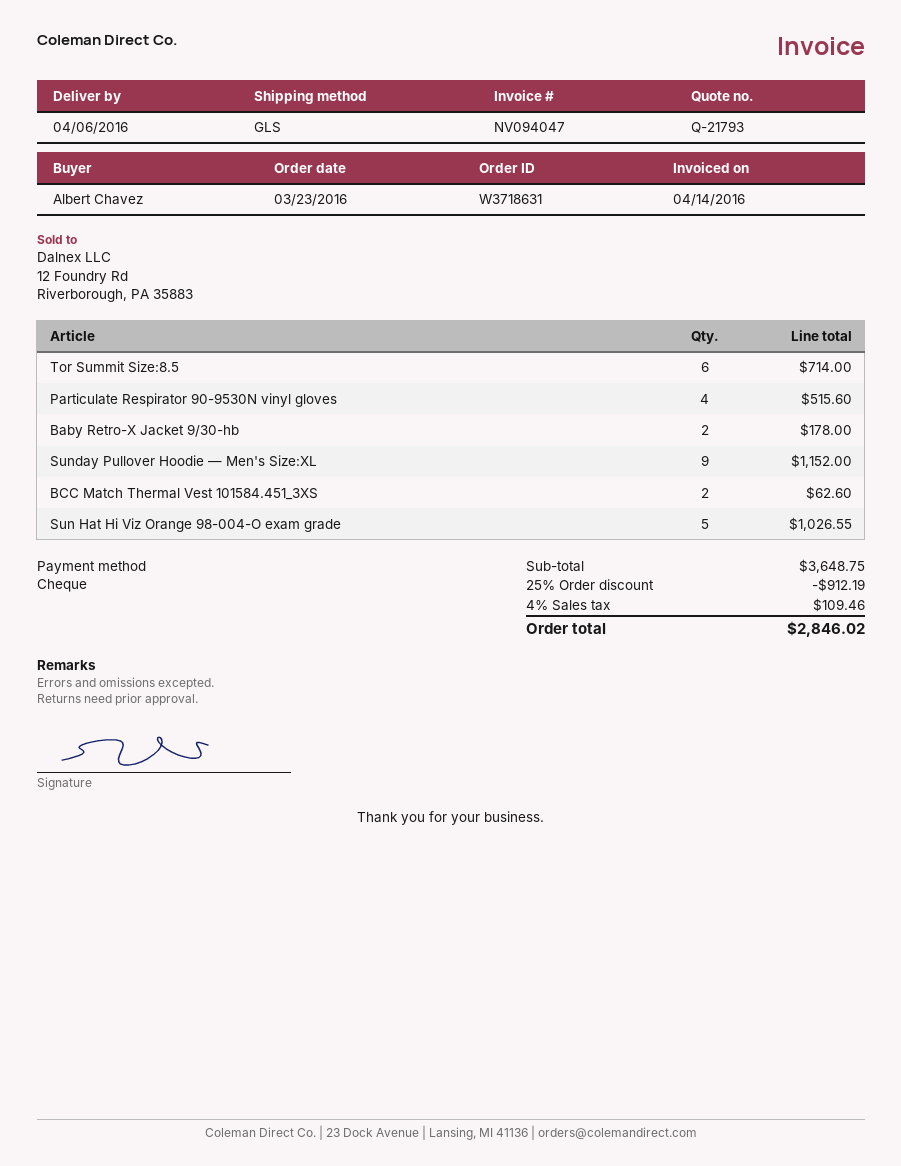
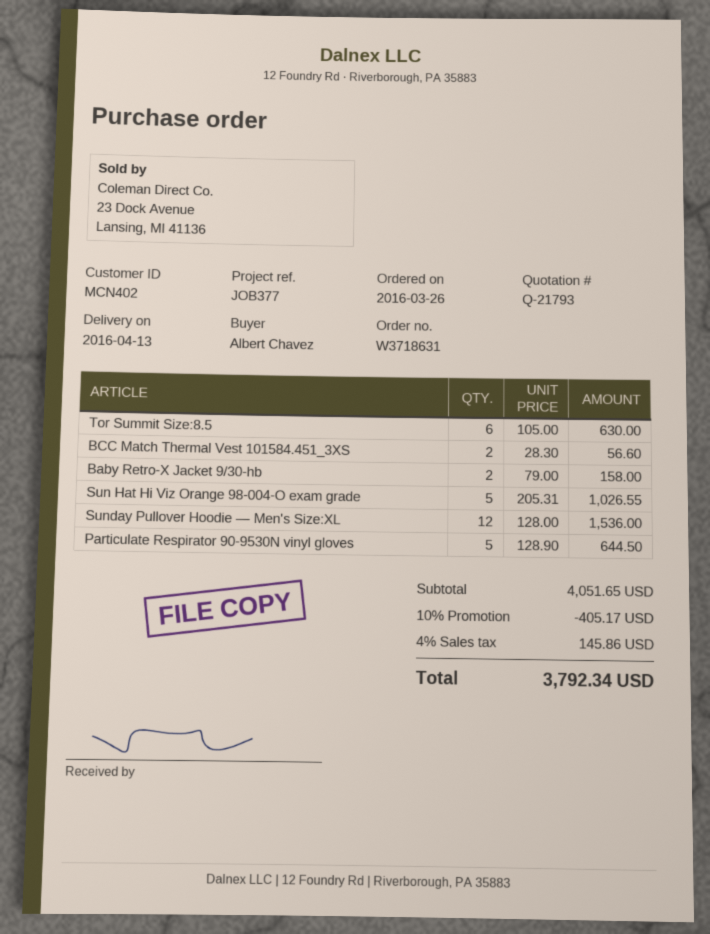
order date: 2016-03-23 -> 2016-03-26
delivery date: 2016-04-06 -> 2016-04-13
Tor Summit Size:8.5: 6 for 714.00 -> 6 for 630.00
Particulate Respirator 90-9530N vinyl gloves: 4 for 515.60 -> 5 for 644.50
Baby Retro-X Jacket 9/30-hb: 2 for 178.00 -> 2 for 158.00
Sunday Pullover Hoodie — Men's Size:XL: 9 for 1152.00 -> 12 for 1536.00
BCC Match Thermal Vest 101584.451_3XS: 2 for 62.60 -> 2 for 56.60
subtotal: 3648.75 -> 4051.65
discount: 25% = 912.19 -> 10% = 405.17
tax: 4% = 109.46 -> 4% = 145.86
total: 2846.02 -> 3792.34

